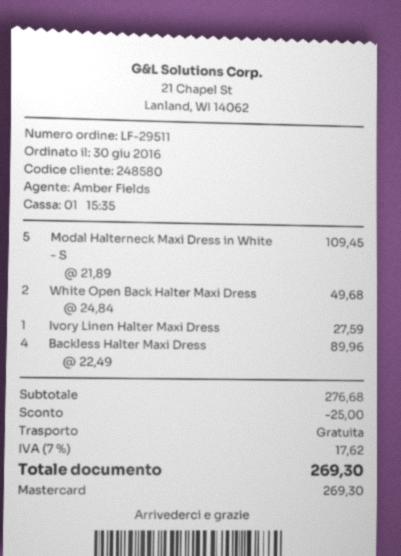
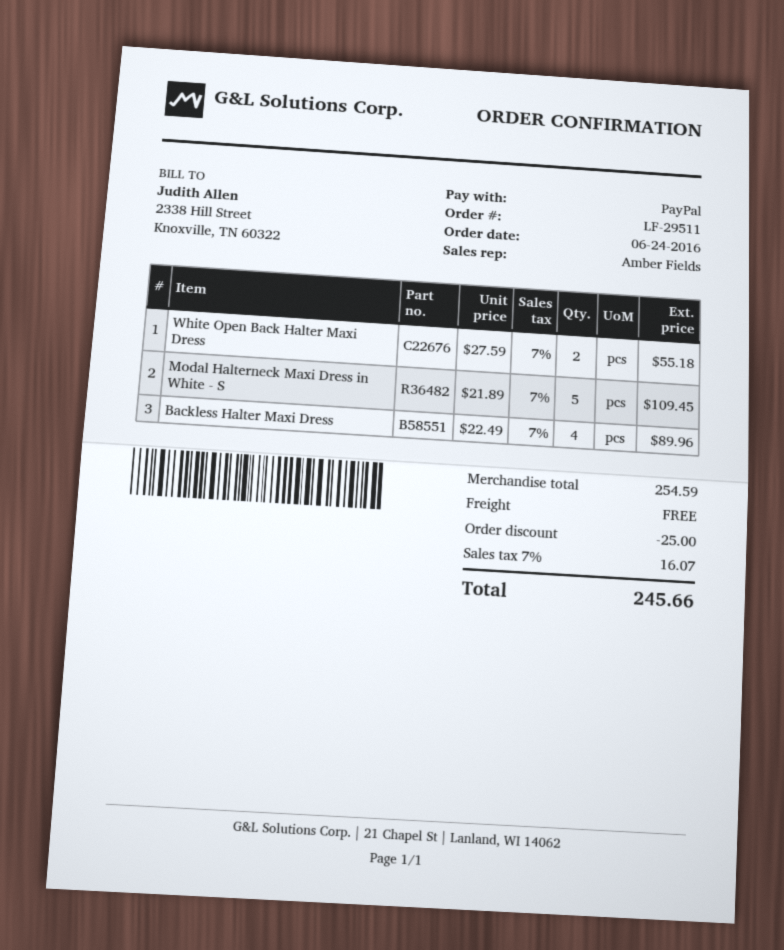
order date: 2016-06-30 -> 2016-06-24
payment method: Mastercard -> PayPal
White Open Back Halter Maxi Dress: 2 x 24.84 = 49.68 -> 2 x 27.59 = 55.18
Ivory Linen Halter Maxi Dress: 1 x 27.59 = 27.59 -> none
subtotal: 276.68 -> 254.59
tax: 7% = 17.62 -> 7% = 16.07
total: 269.30 -> 245.66

